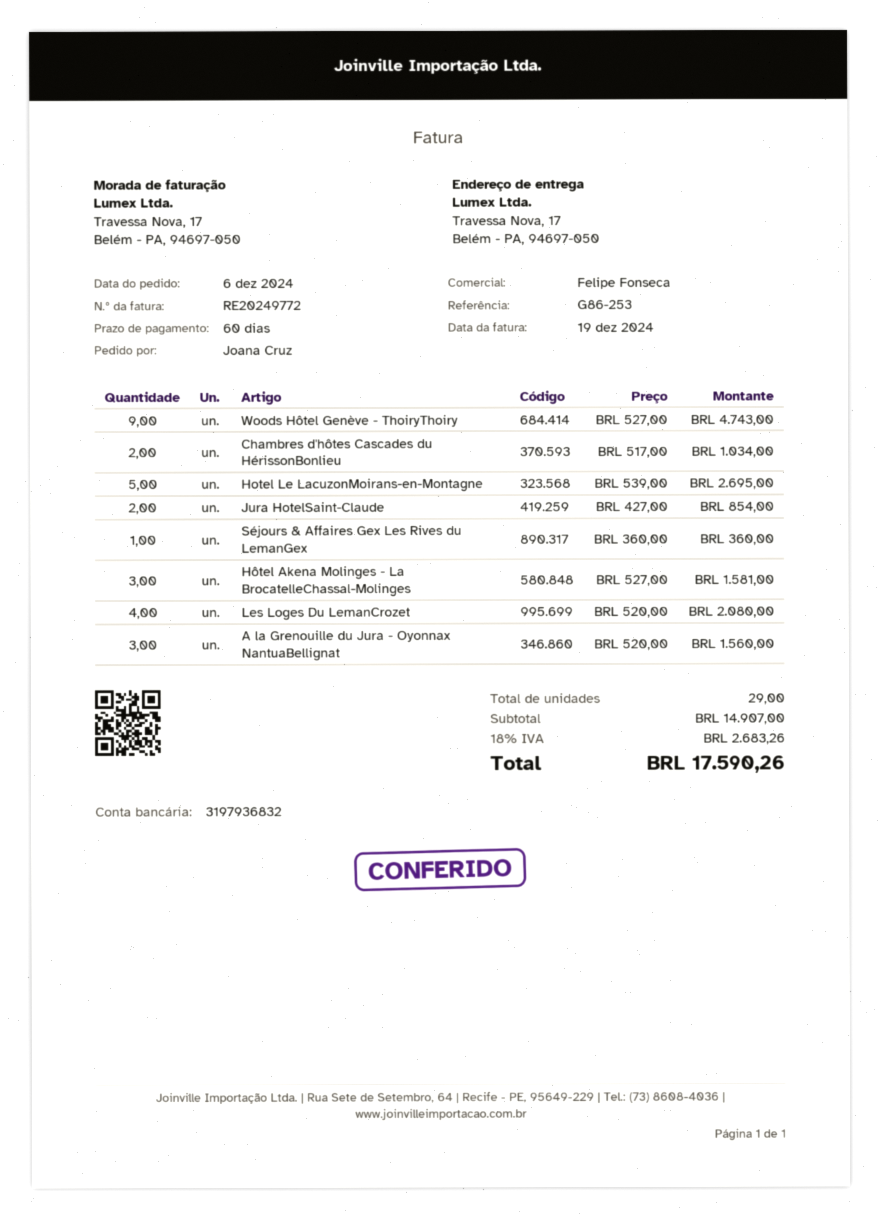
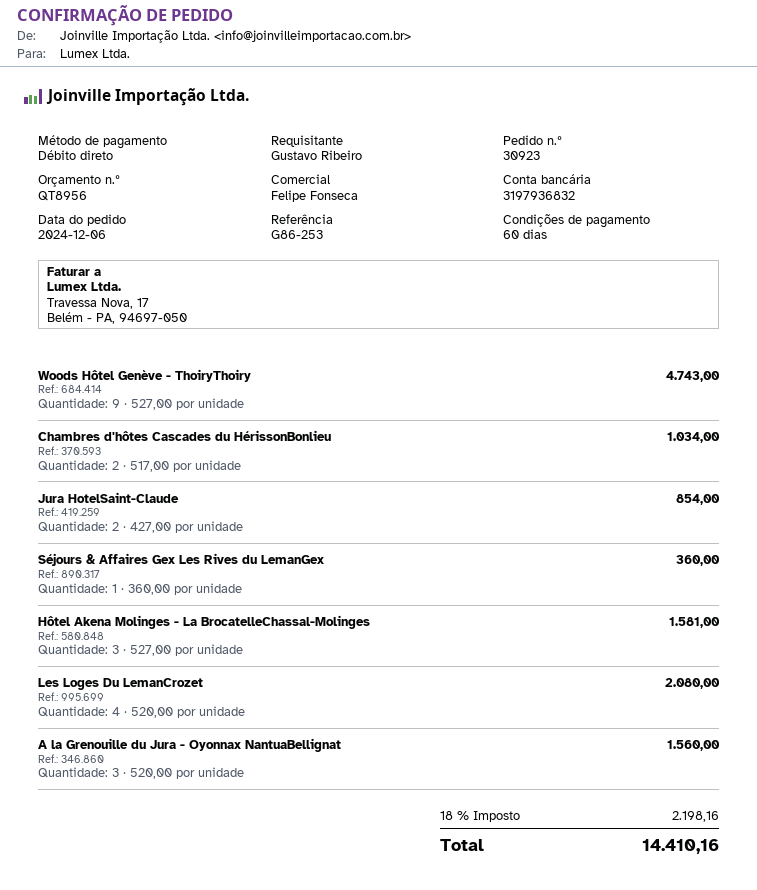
ordered by: Joana Cruz -> Gustavo Ribeiro
Hotel Le LacuzonMoirans-en-Montagne: 5 x 539.00 = 2695.00 -> none
tax: 18% = 2683.26 -> 18% = 2198.16
total: 17590.26 -> 14410.16

